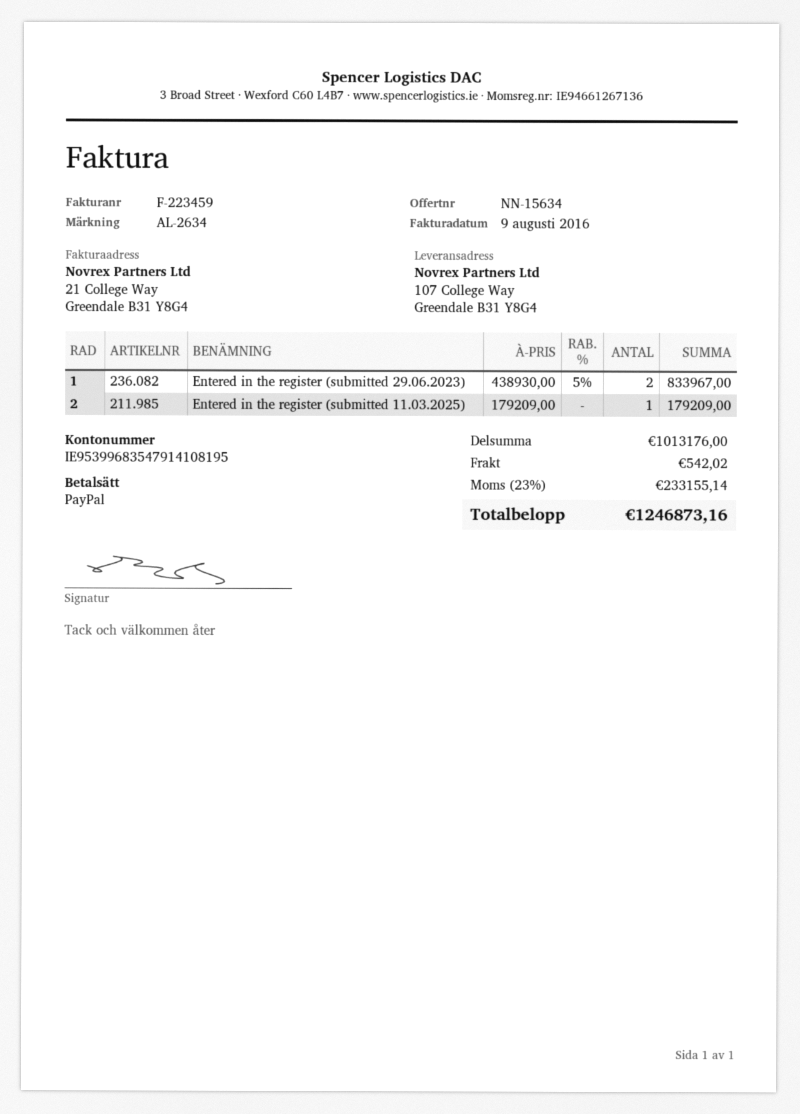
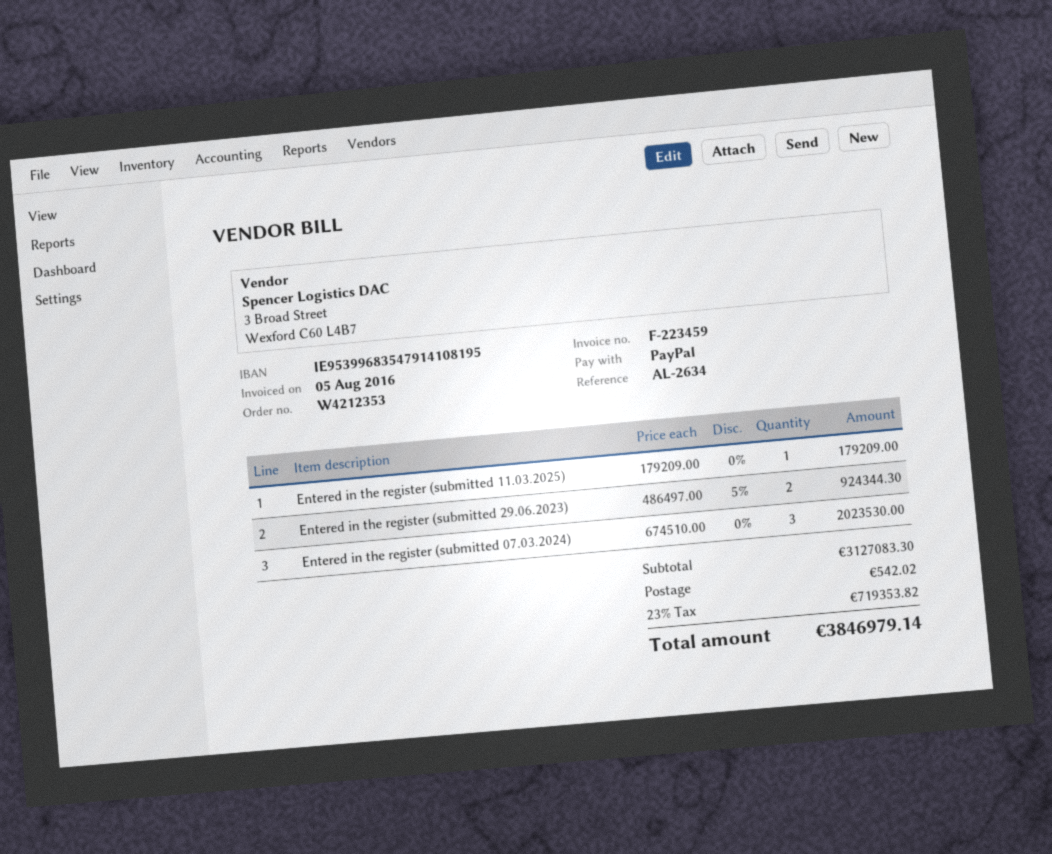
invoice date: 2016-08-09 -> 2016-08-05
Entered in the register (submitted 29.06.2023): 2 x 438930.00 - 5% = 833967.00 -> 2 x 486497.00 - 5% = 924344.30
Entered in the register (submitted 07.03.2024): none -> 3 x 674510.00 = 2023530.00
subtotal: 1013176.00 -> 3127083.30
tax: 23% = 233155.14 -> 23% = 719353.82
total: 1246873.16 -> 3846979.14

